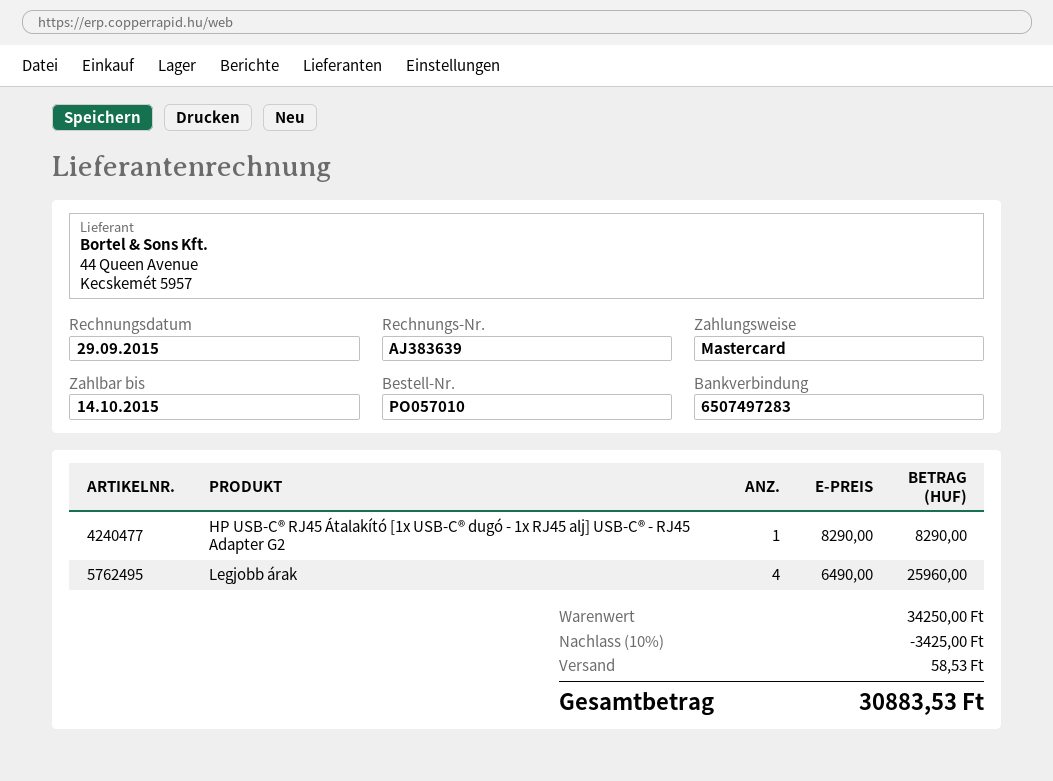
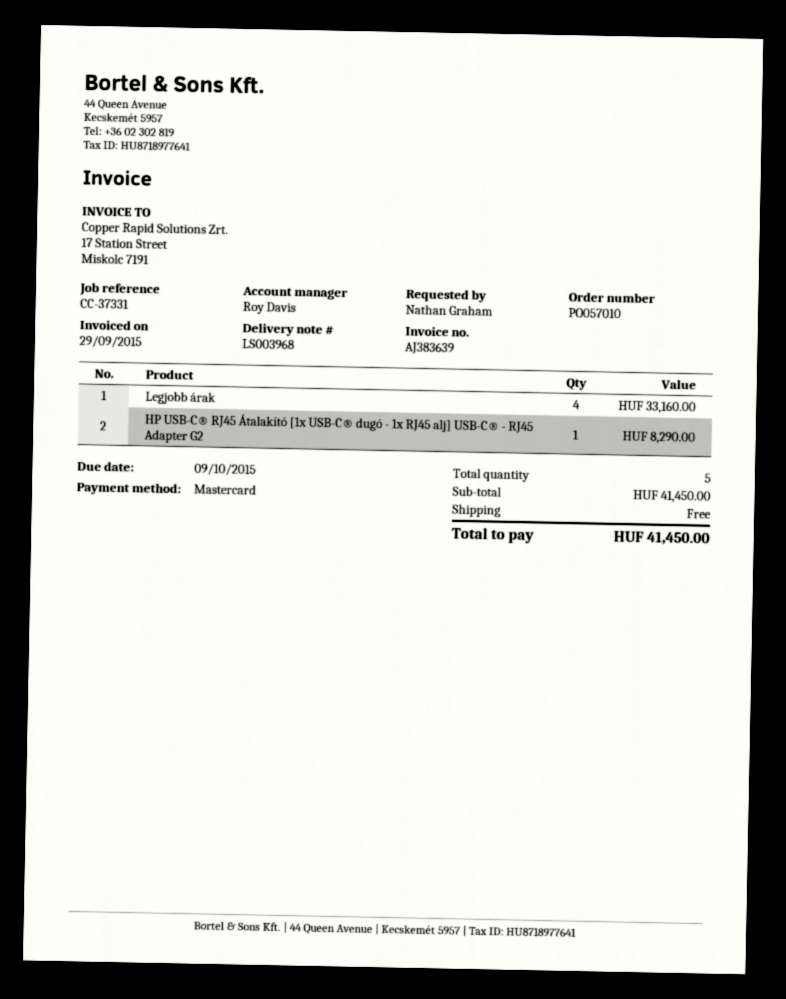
due date: 2015-10-14 -> 2015-10-09
Legjobb árak: 4 for 25960.00 -> 4 for 33160.00
subtotal: 34250.00 -> 41450.00
discount: 10% = 3425.00 -> none
shipping: 58.53 -> 0.00
total: 30883.53 -> 41450.00

